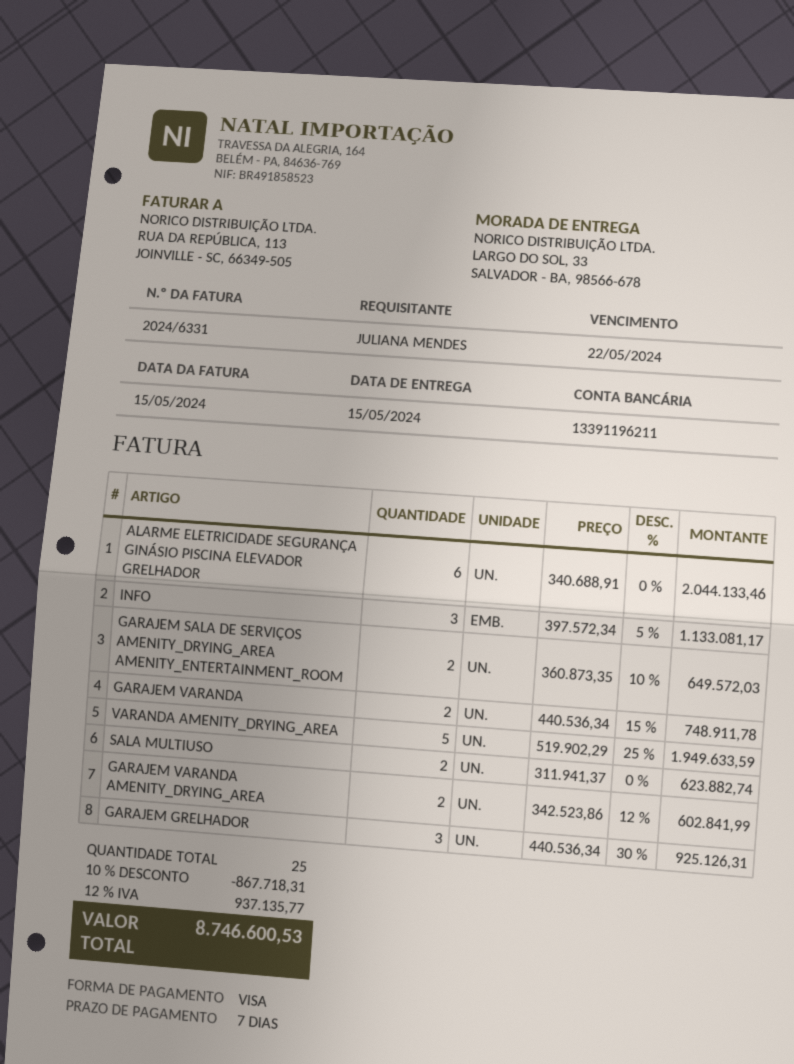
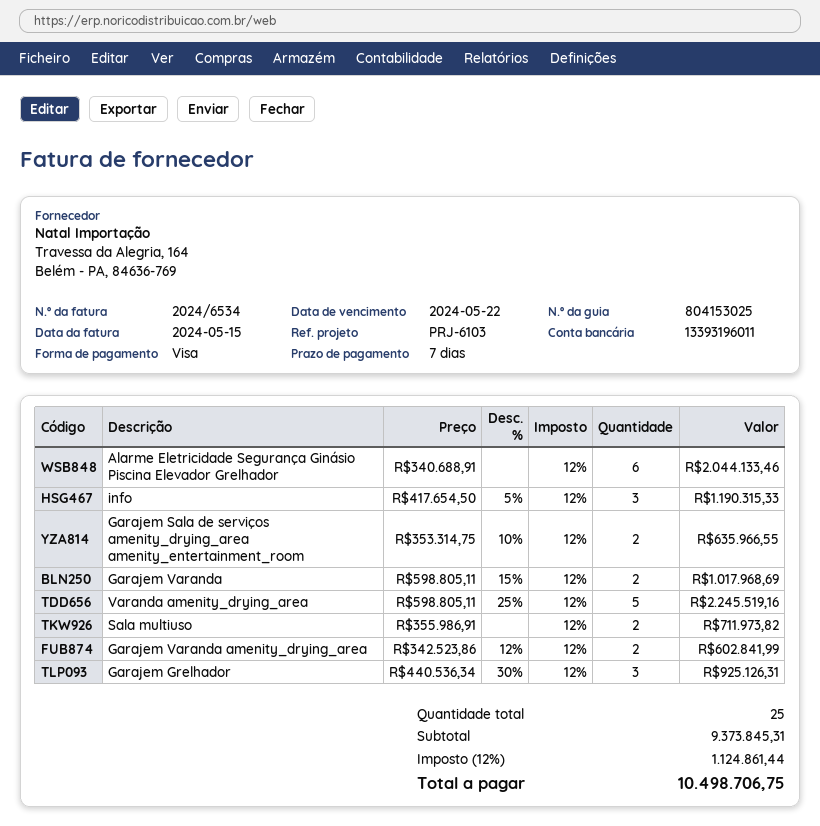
invoice number: 2024/6331 -> 2024/6534
bank account: 13391196211 -> 13393196011
INFO: 3 x 397572.34 - 5% = 1133081.17 -> 3 x 417654.50 - 5% = 1190315.33
GARAJEM SALA DE SERVIÇOS AMENITY_DRYING_AREA AMENITY_ENTERTAINMENT_ROOM: 2 x 360873.35 - 10% = 649572.03 -> 2 x 353314.75 - 10% = 635966.55
GARAJEM VARANDA: 2 x 440536.34 - 15% = 748911.78 -> 2 x 598805.11 - 15% = 1017968.69
VARANDA AMENITY_DRYING_AREA: 5 x 519902.29 - 25% = 1949633.59 -> 5 x 598805.11 - 25% = 2245519.16
SALA MULTIUSO: 2 x 311941.37 = 623882.74 -> 2 x 355986.91 = 711973.82
discount: 10% = 867718.31 -> none
tax: 12% = 937135.77 -> 12% = 1124861.44
total: 8746600.53 -> 10498706.75

